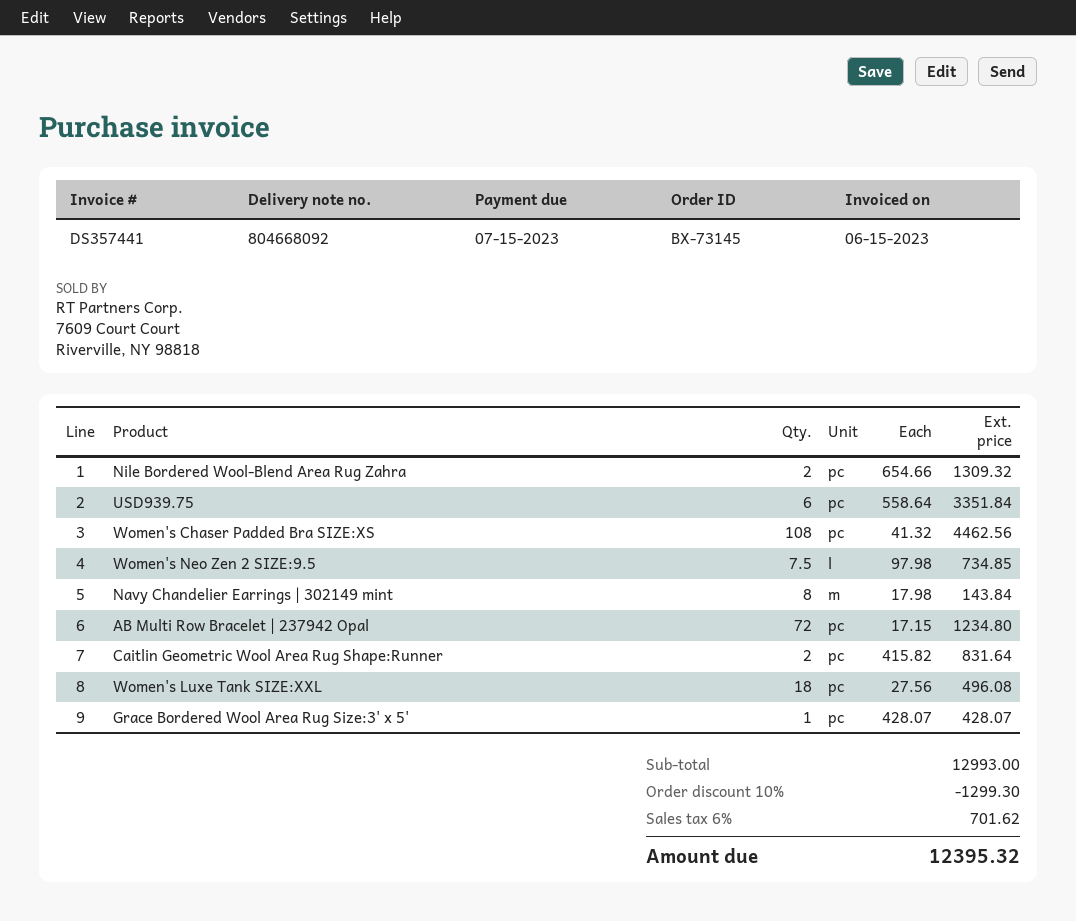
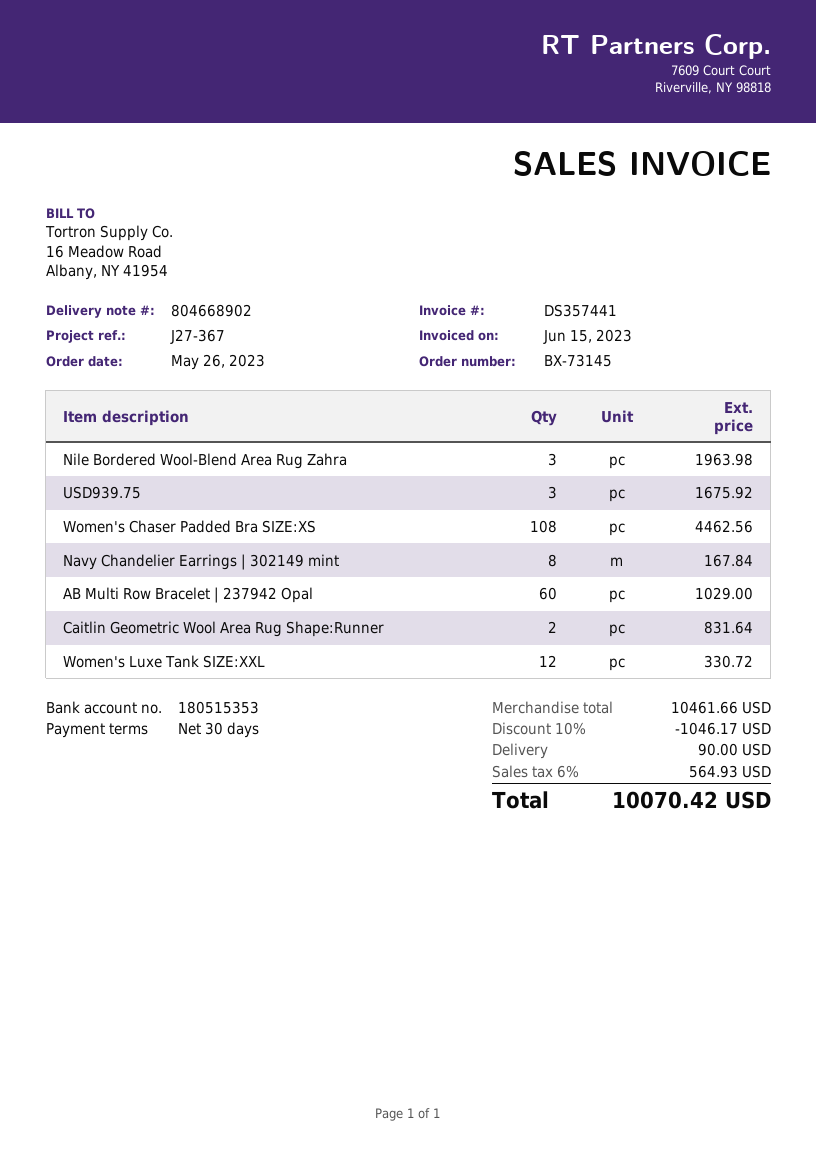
delivery note number: 804668092 -> 804668902
Nile Bordered Wool-Blend Area Rug Zahra: 2 for 1309.32 -> 3 for 1963.98
USD939.75: 6 for 3351.84 -> 3 for 1675.92
Women's Neo Zen 2 SIZE:9.5: 7.5 for 734.85 -> none
Navy Chandelier Earrings | 302149 mint: 8 for 143.84 -> 8 for 167.84
AB Multi Row Bracelet | 237942 Opal: 72 for 1234.80 -> 60 for 1029.00
Women's Luxe Tank SIZE:XXL: 18 for 496.08 -> 12 for 330.72
Grace Bordered Wool Area Rug Size:3' x 5': 1 for 428.07 -> none
subtotal: 12993.00 -> 10461.66
discount: 10% = 1299.30 -> 10% = 1046.17
shipping: none -> 90.00
tax: 6% = 701.62 -> 6% = 564.93
total: 12395.32 -> 10070.42

